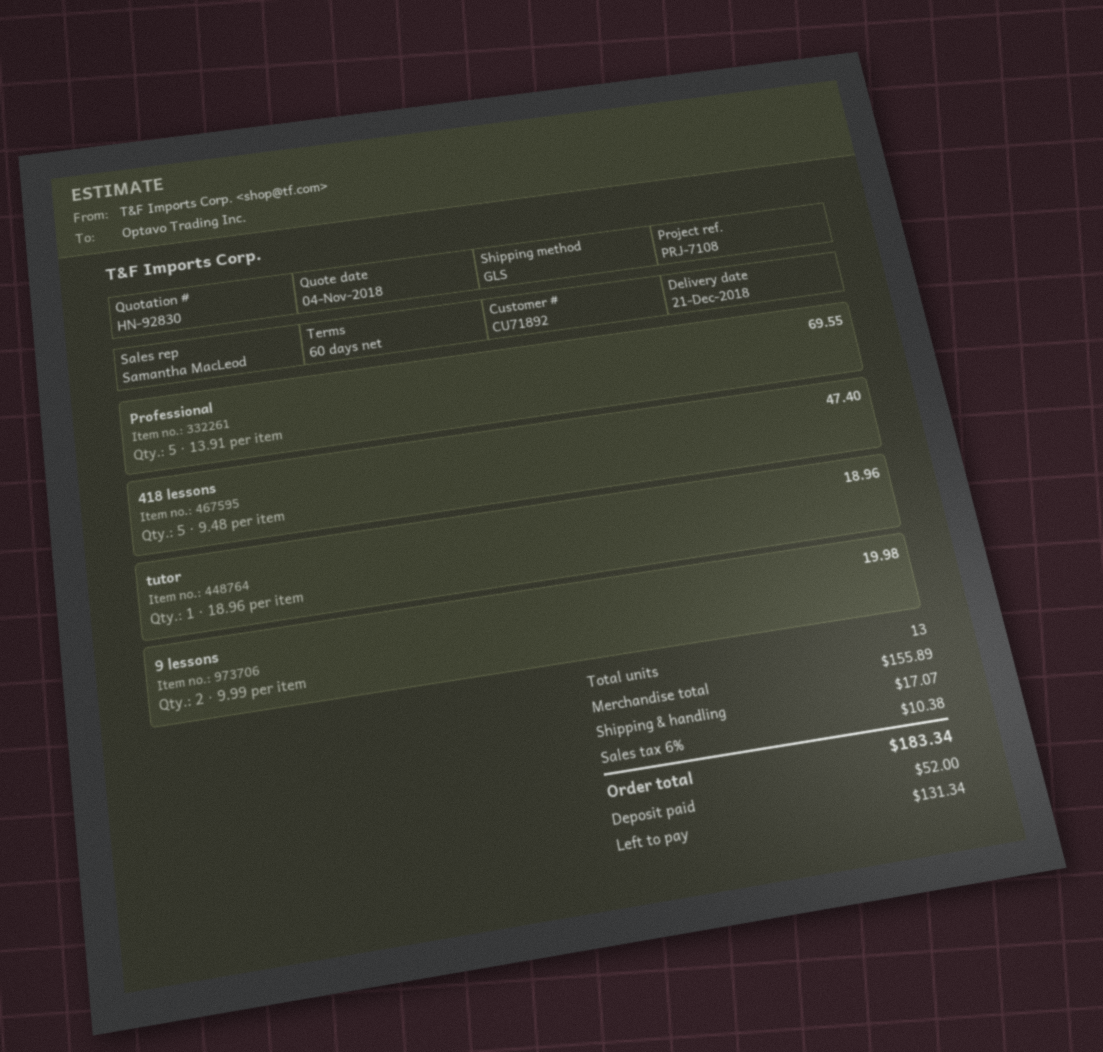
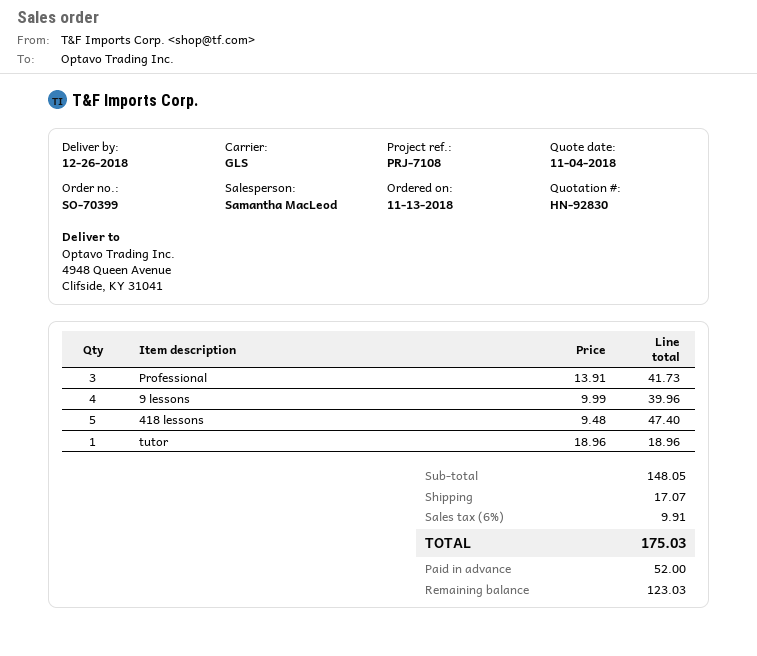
delivery date: 2018-12-21 -> 2018-12-26
Professional: 5 x 13.91 = 69.55 -> 3 x 13.91 = 41.73
9 lessons: 2 x 9.99 = 19.98 -> 4 x 9.99 = 39.96
subtotal: 155.89 -> 148.05
tax: 6% = 10.38 -> 6% = 9.91
total: 183.34 -> 175.03
balance: 131.34 -> 123.03

